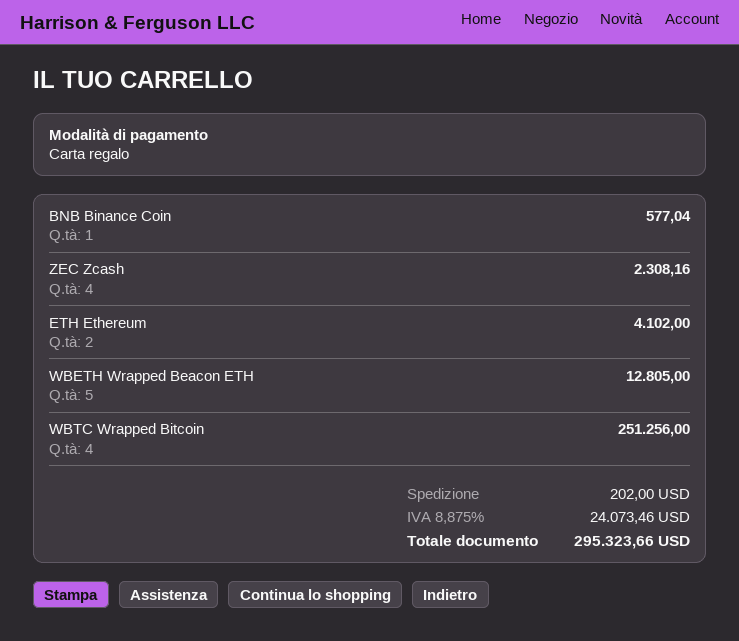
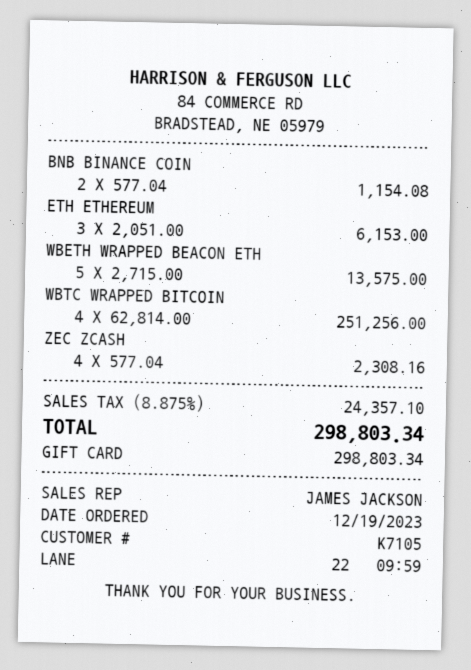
BNB Binance Coin: 1 for 577.04 -> 2 for 1154.08
ETH Ethereum: 2 for 4102.00 -> 3 for 6153.00
WBETH Wrapped Beacon ETH: 5 for 12805.00 -> 5 for 13575.00
shipping: 202.00 -> none
tax: 8.875% = 24073.46 -> 8.875% = 24357.10
total: 295323.66 -> 298803.34

